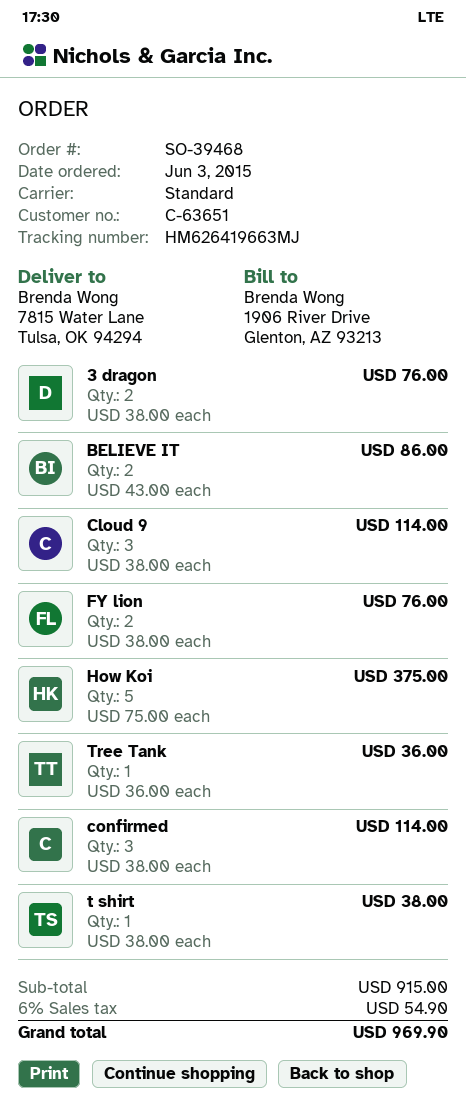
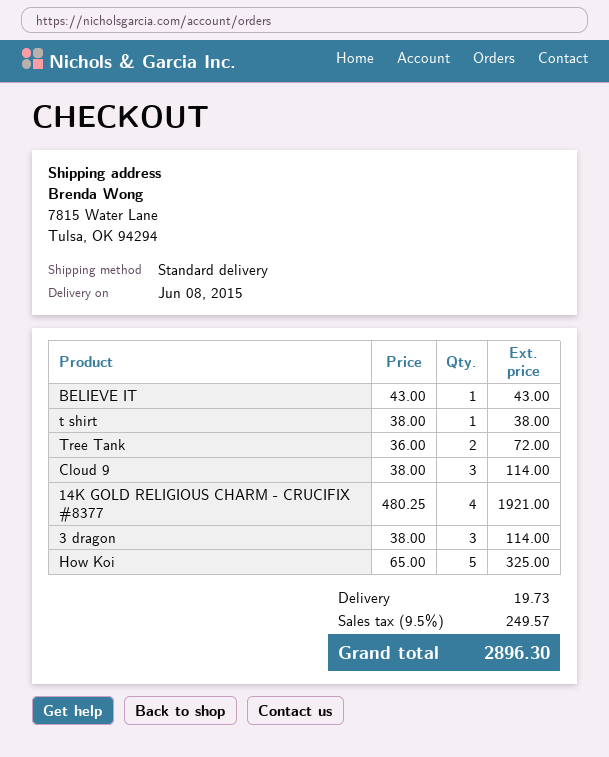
3 dragon: 2 x 38.00 = 76.00 -> 3 x 38.00 = 114.00
BELIEVE IT: 2 x 43.00 = 86.00 -> 1 x 43.00 = 43.00
FY lion: 2 x 38.00 = 76.00 -> none
How Koi: 5 x 75.00 = 375.00 -> 5 x 65.00 = 325.00
Tree Tank: 1 x 36.00 = 36.00 -> 2 x 36.00 = 72.00
confirmed: 3 x 38.00 = 114.00 -> none
14K GOLD RELIGIOUS CHARM - CRUCIFIX #8377: none -> 4 x 480.25 = 1921.00
shipping: none -> 19.73
tax: 6% = 54.90 -> 9.5% = 249.57
total: 969.90 -> 2896.30

